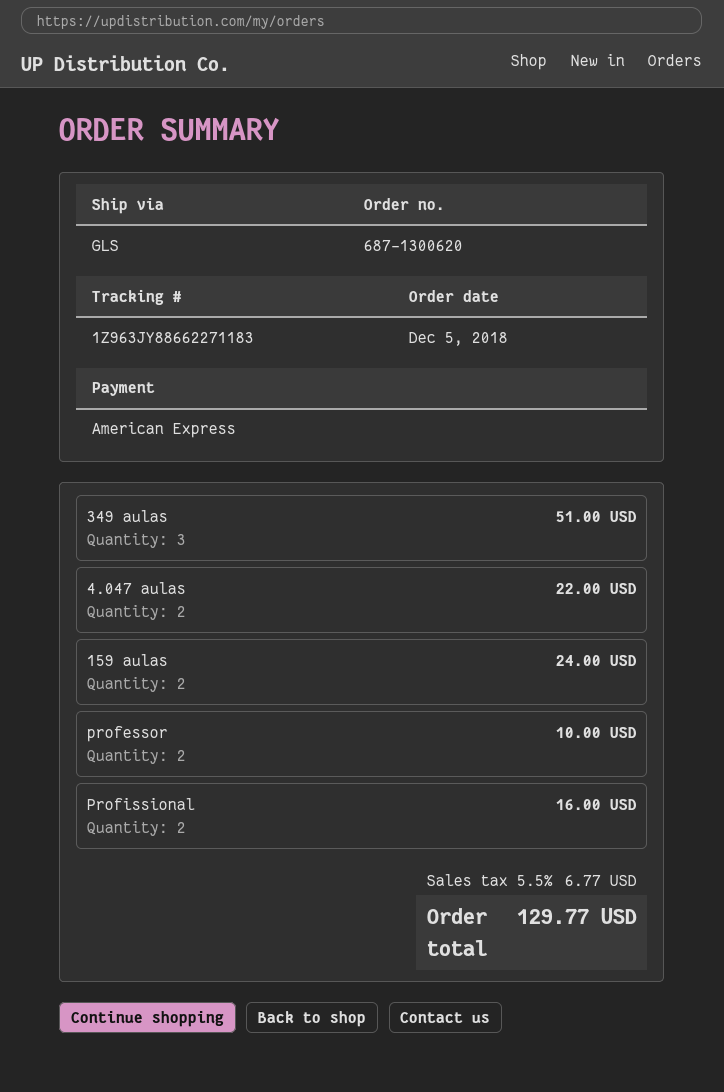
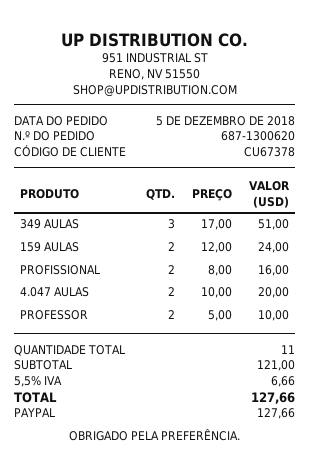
payment method: American Express -> PayPal
4.047 aulas: 2 for 22.00 -> 2 for 20.00
tax: 5.5% = 6.77 -> 5.5% = 6.66
total: 129.77 -> 127.66

